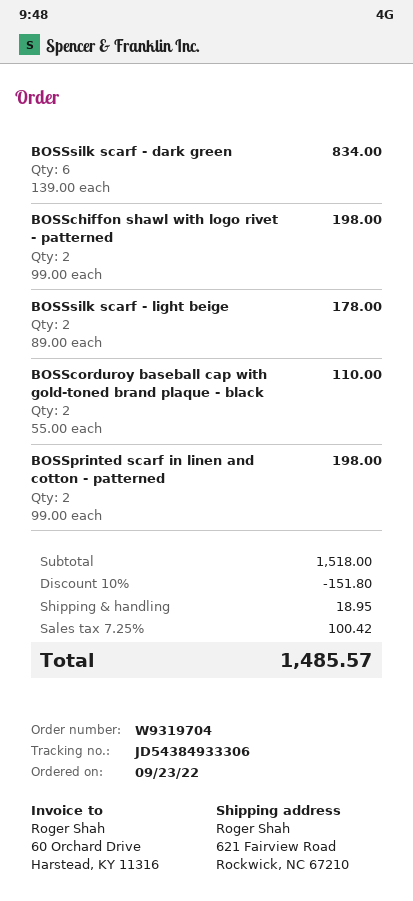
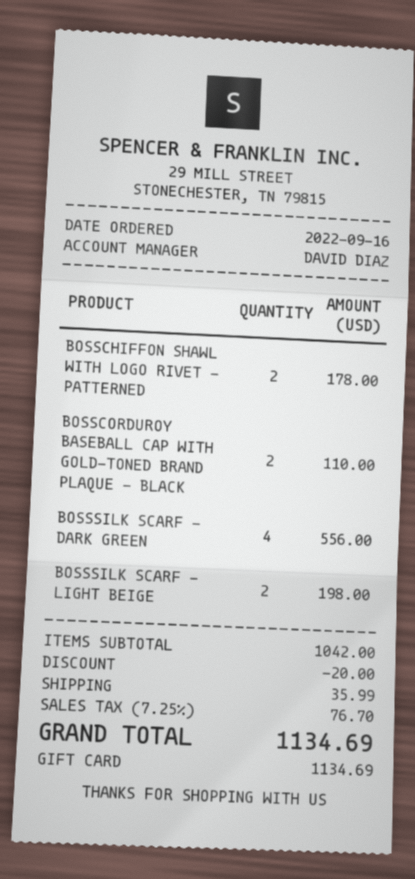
order date: 2022-09-23 -> 2022-09-16
BOSSsilk scarf - dark green: 6 for 834.00 -> 4 for 556.00
BOSSchiffon shawl with logo rivet - patterned: 2 for 198.00 -> 2 for 178.00
BOSSsilk scarf - light beige: 2 for 178.00 -> 2 for 198.00
BOSSprinted scarf in linen and cotton - patterned: 2 for 198.00 -> none
subtotal: 1518.00 -> 1042.00
discount: 151.80 -> 20.00
shipping: 18.95 -> 35.99
tax: 7.25% = 100.42 -> 7.25% = 76.70
total: 1485.57 -> 1134.69

